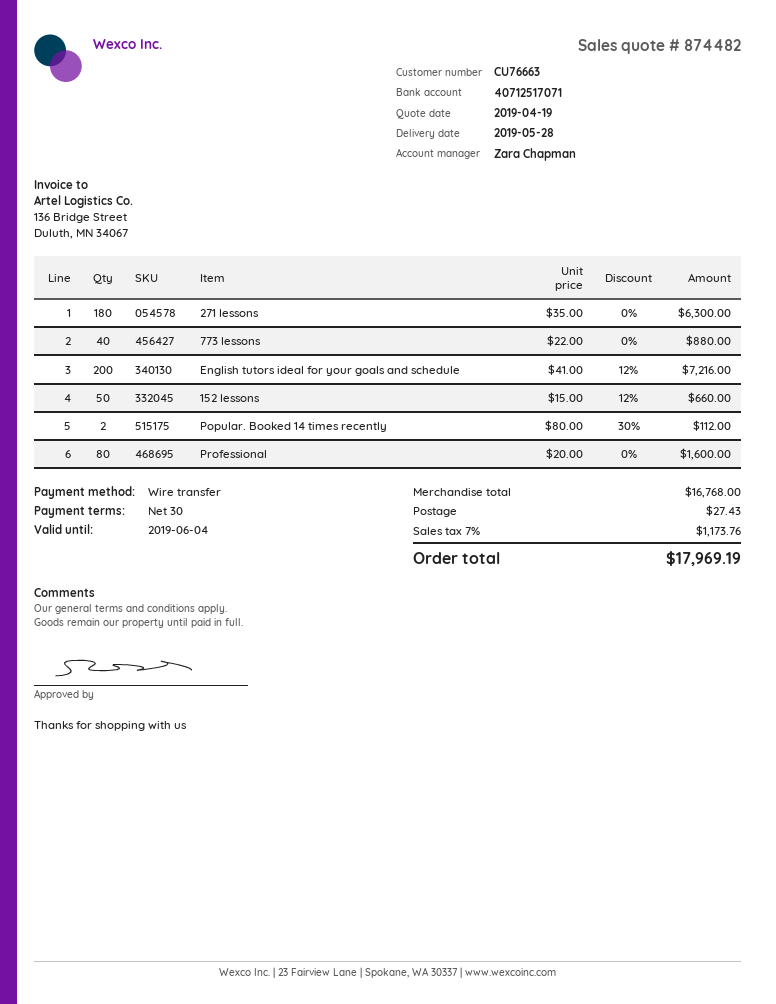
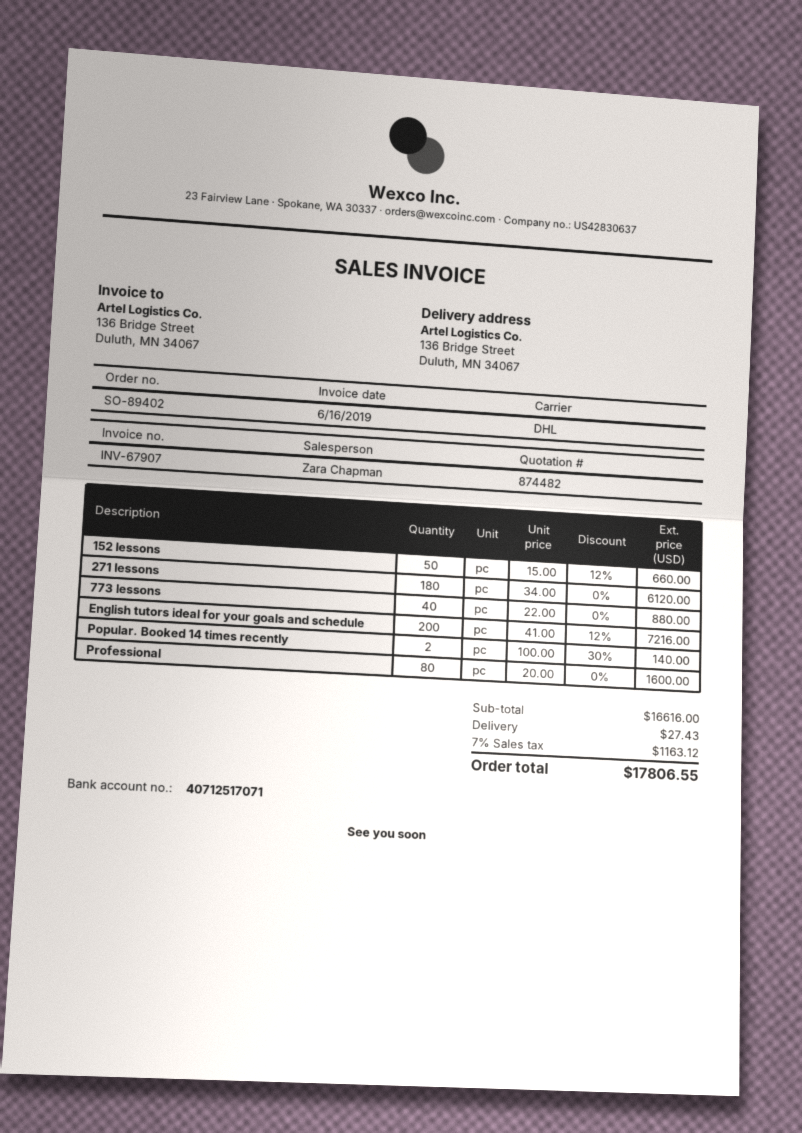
271 lessons: 180 x 35.00 = 6300.00 -> 180 x 34.00 = 6120.00
Popular. Booked 14 times recently: 2 x 80.00 - 30% = 112.00 -> 2 x 100.00 - 30% = 140.00
subtotal: 16768.00 -> 16616.00
tax: 7% = 1173.76 -> 7% = 1163.12
total: 17969.19 -> 17806.55

